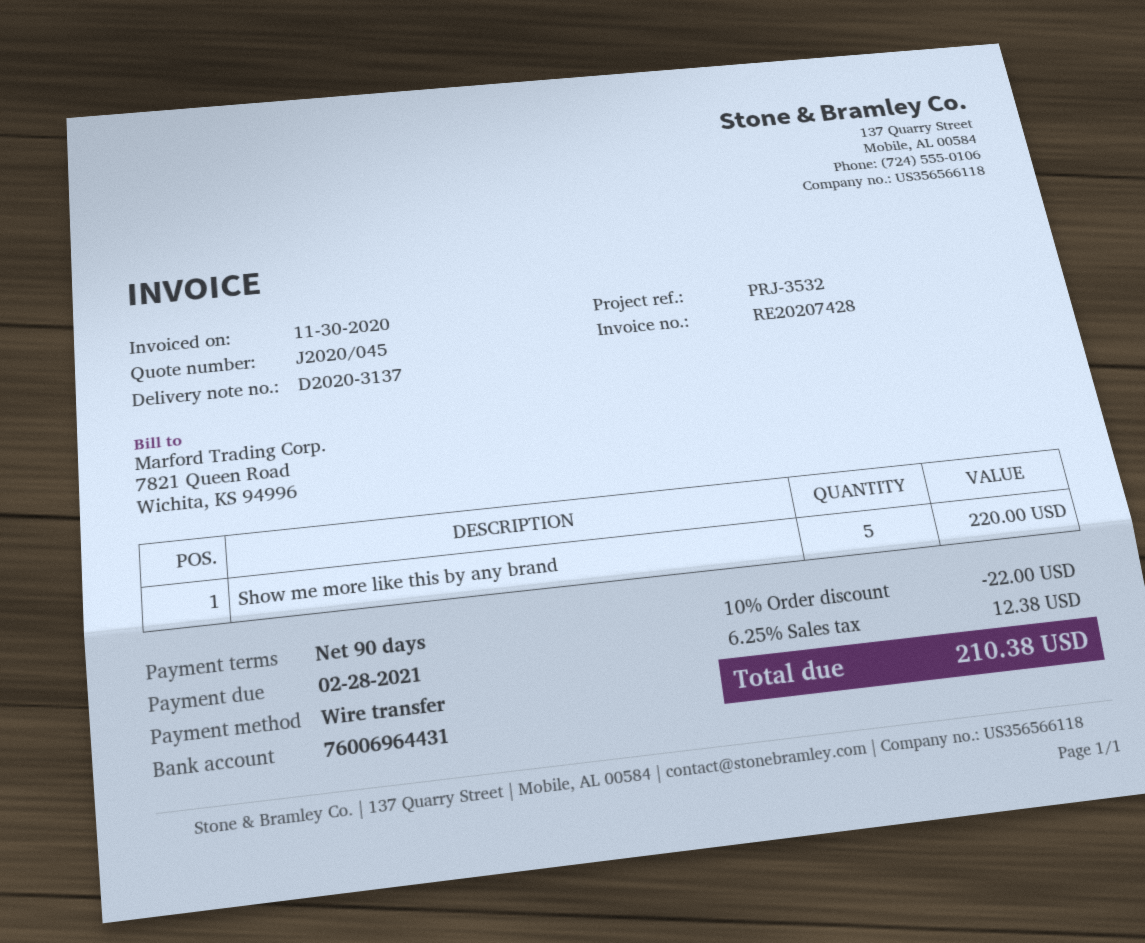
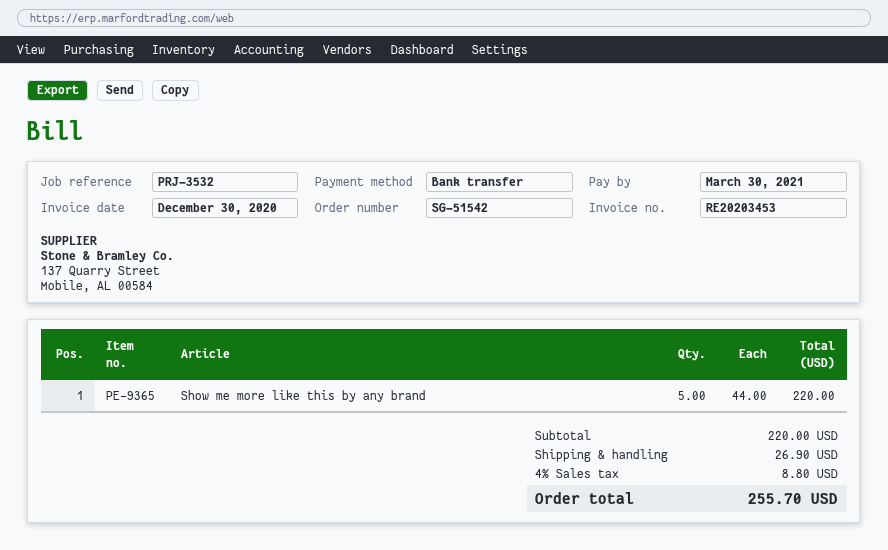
invoice number: RE20207428 -> RE20203453
invoice date: 2020-11-30 -> 2020-12-30
due date: 2021-02-28 -> 2021-03-30
discount: 10% = 22.00 -> none
shipping: none -> 26.90
tax: 6.25% = 12.38 -> 4% = 8.80
total: 210.38 -> 255.70

